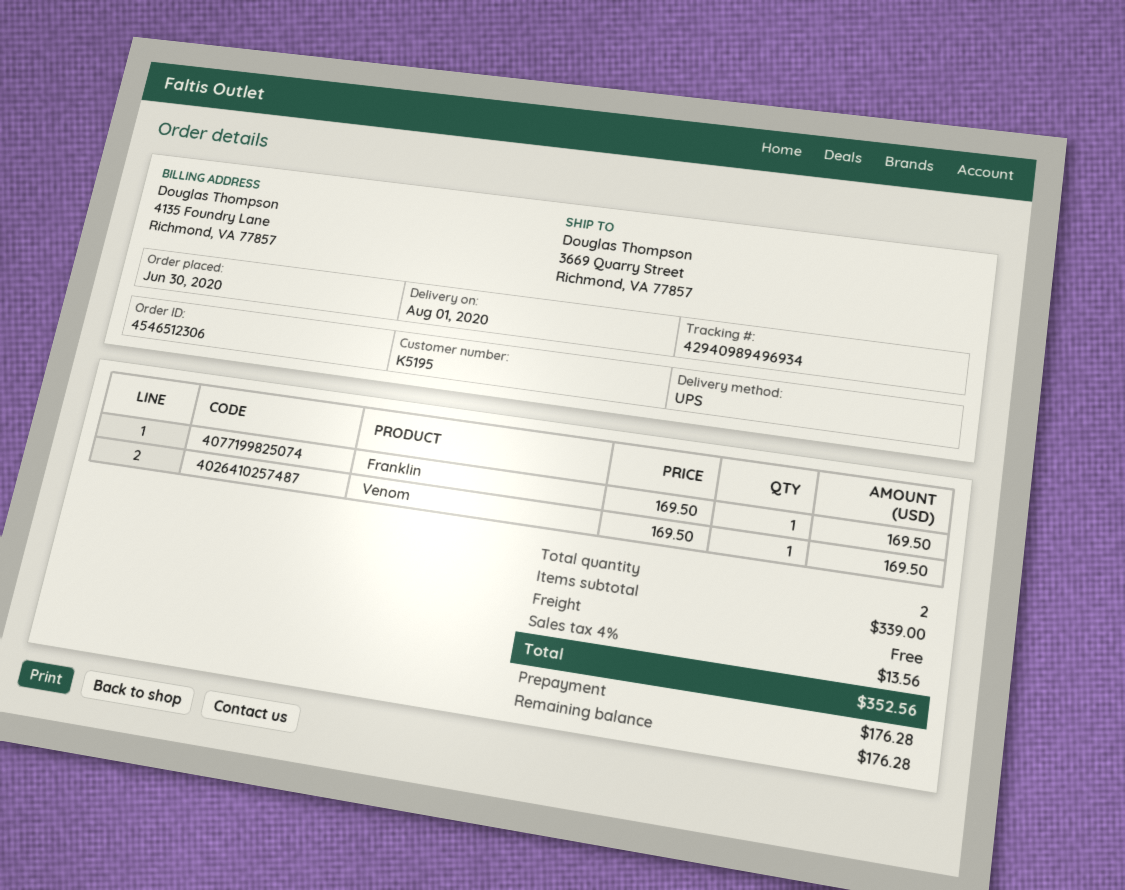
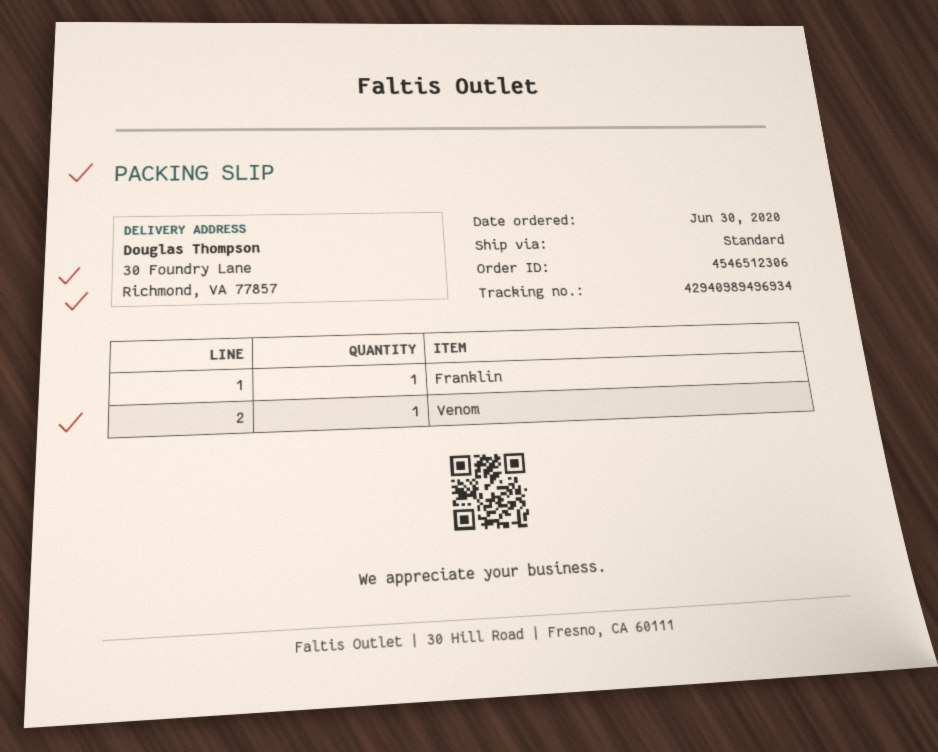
shipping method: UPS -> standard
ship to: 3669 Quarry Street, Richmond, VA 77857 -> 30 Foundry Lane, Richmond, VA 77857

